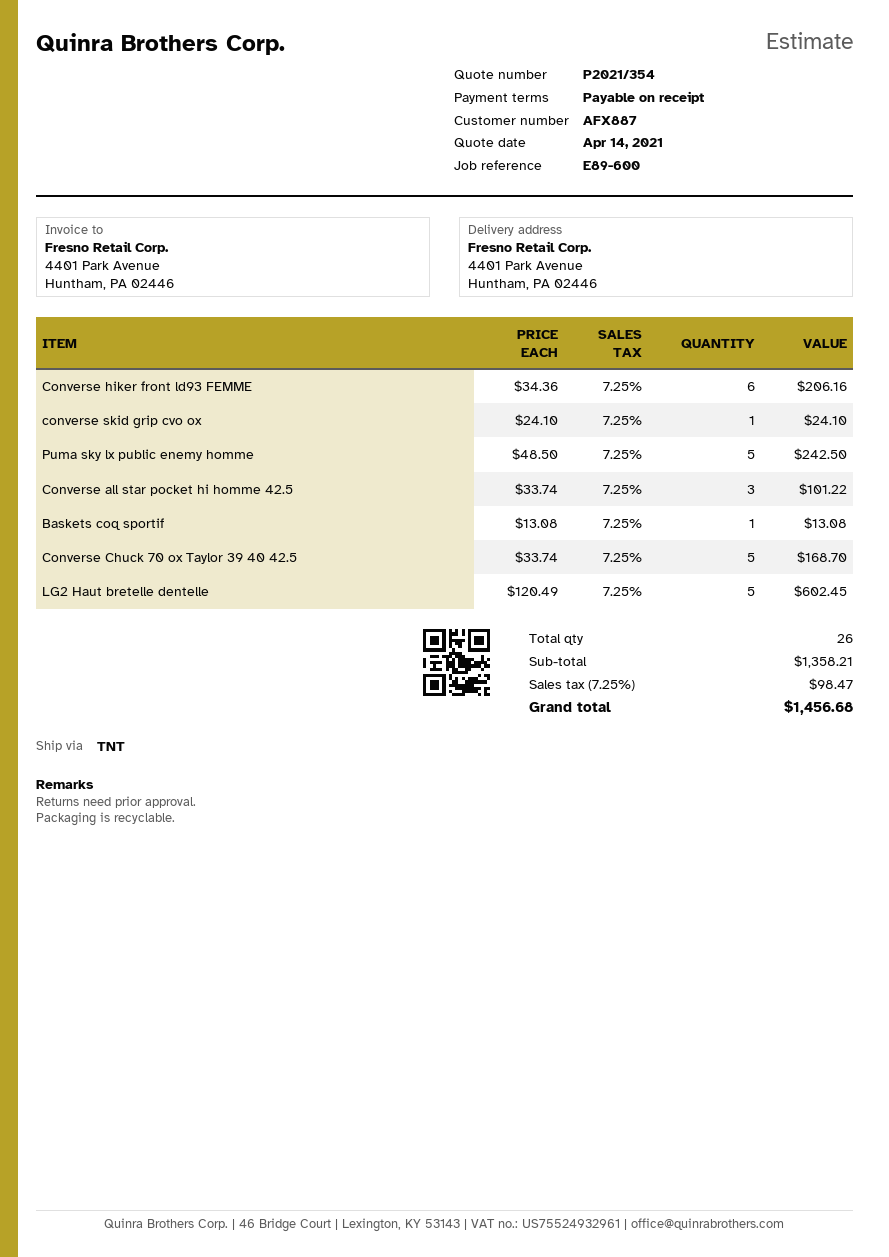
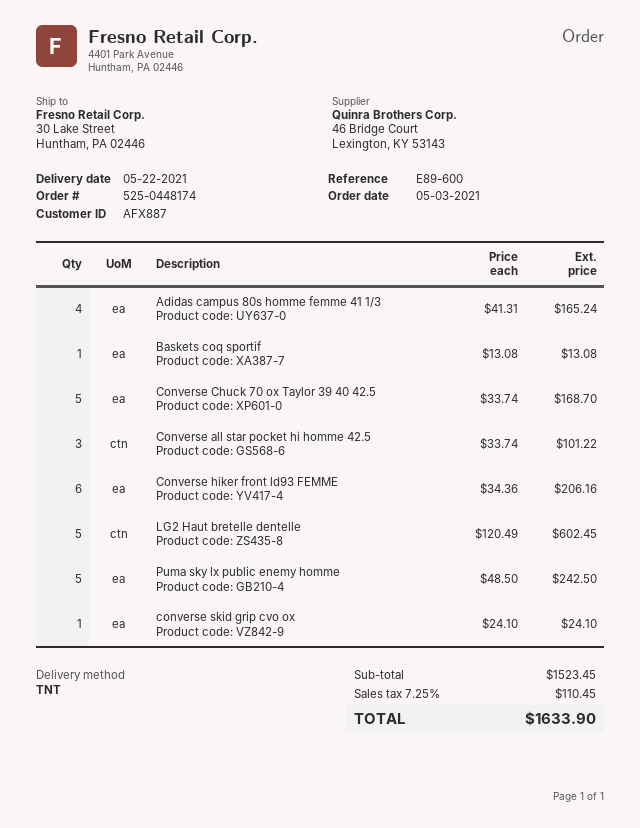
ship to: 4401 Park Avenue, Huntham, PA 02446 -> 30 Lake Street, Huntham, PA 02446
Adidas campus 80s homme femme 41 1/3: none -> 4 x 41.31 = 165.24
subtotal: 1358.21 -> 1523.45
tax: 7.25% = 98.47 -> 7.25% = 110.45
total: 1456.68 -> 1633.90

